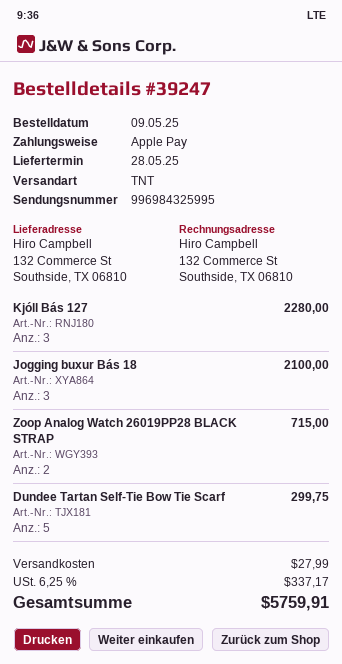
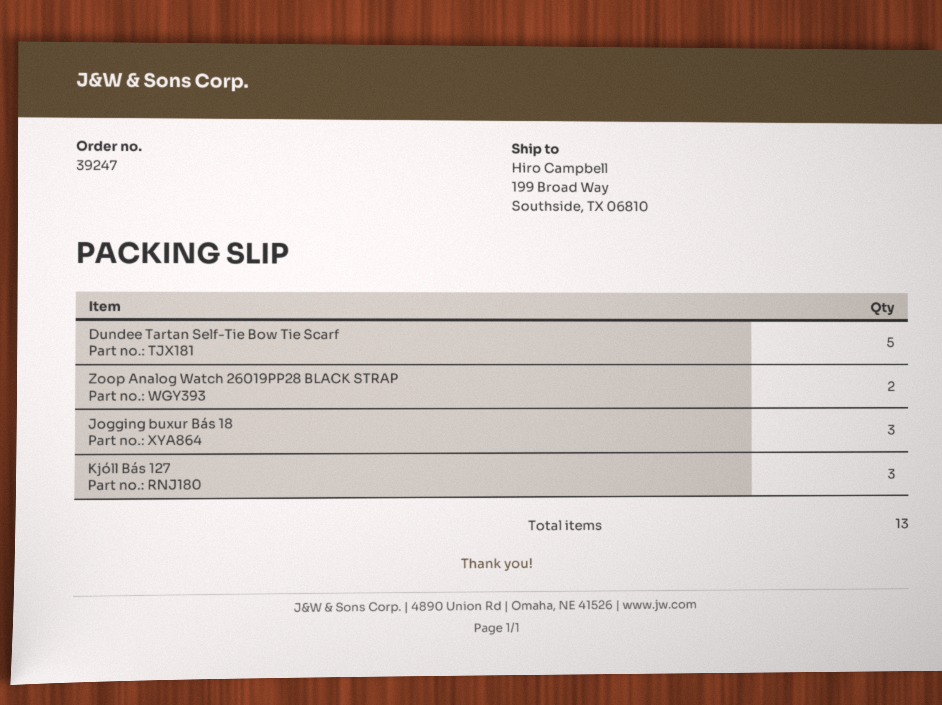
ship to: 132 Commerce St, Southside, TX 06810 -> 199 Broad Way, Southside, TX 06810

